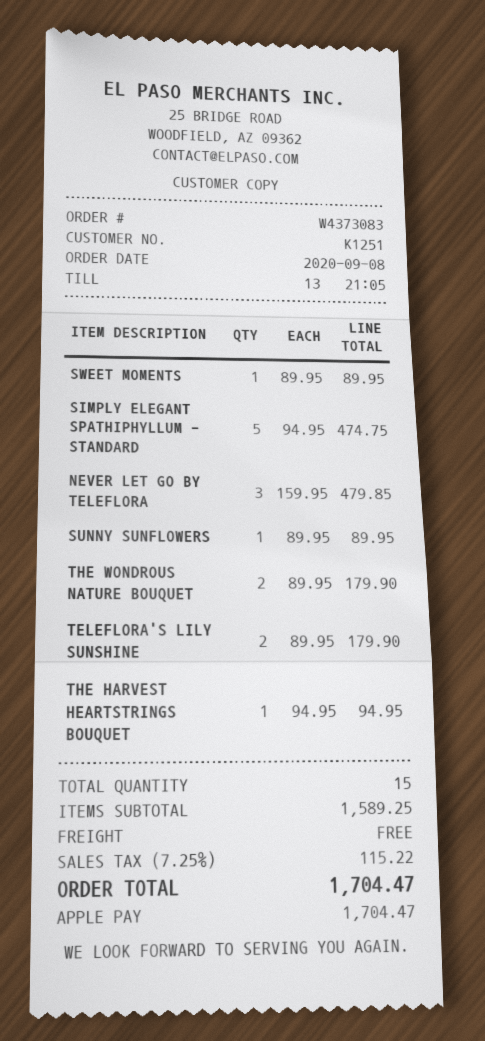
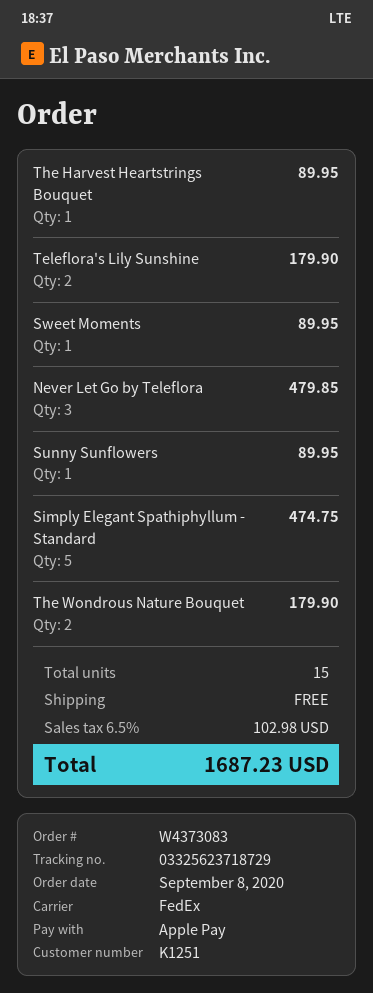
THE HARVEST HEARTSTRINGS BOUQUET: 1 for 94.95 -> 1 for 89.95
tax: 7.25% = 115.22 -> 6.5% = 102.98
total: 1704.47 -> 1687.23

